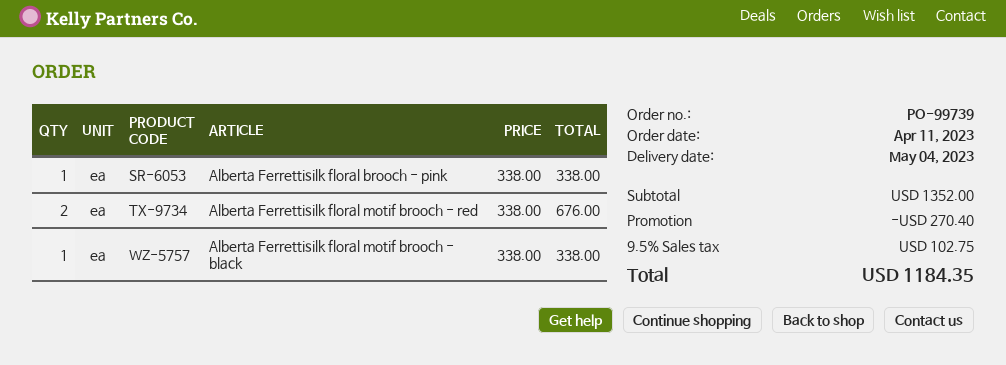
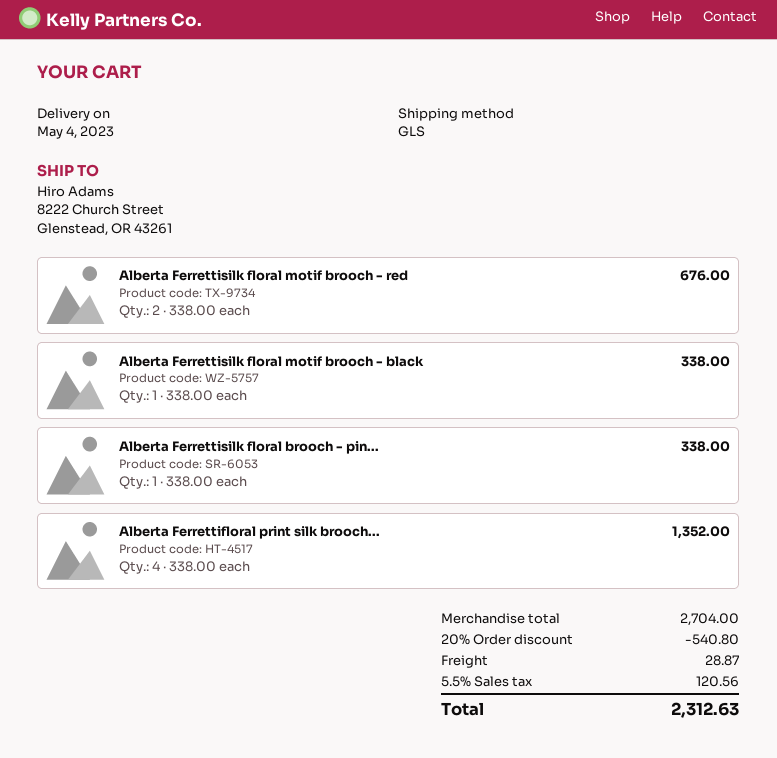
Alberta Ferrettifloral print silk brooch...: none -> 4 x 338.00 = 1352.00
subtotal: 1352.00 -> 2704.00
discount: 270.40 -> 540.80
shipping: none -> 28.87
tax: 9.5% = 102.75 -> 5.5% = 120.56
total: 1184.35 -> 2312.63

